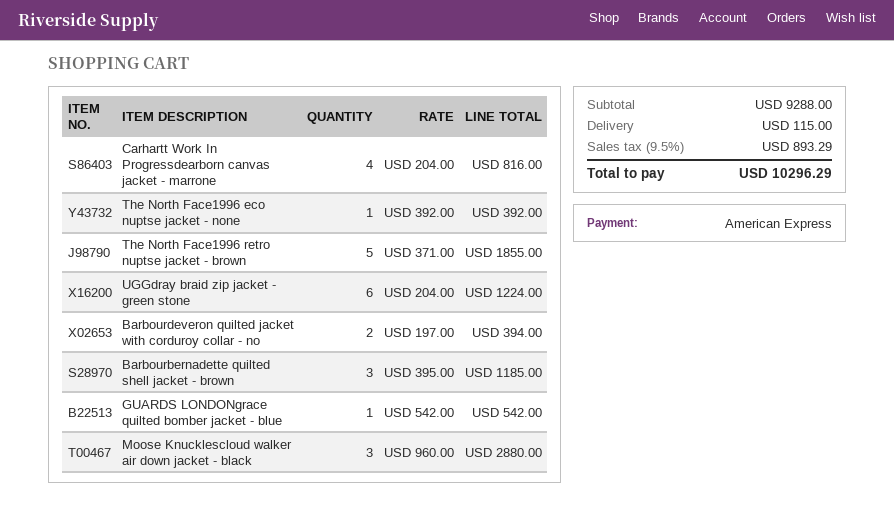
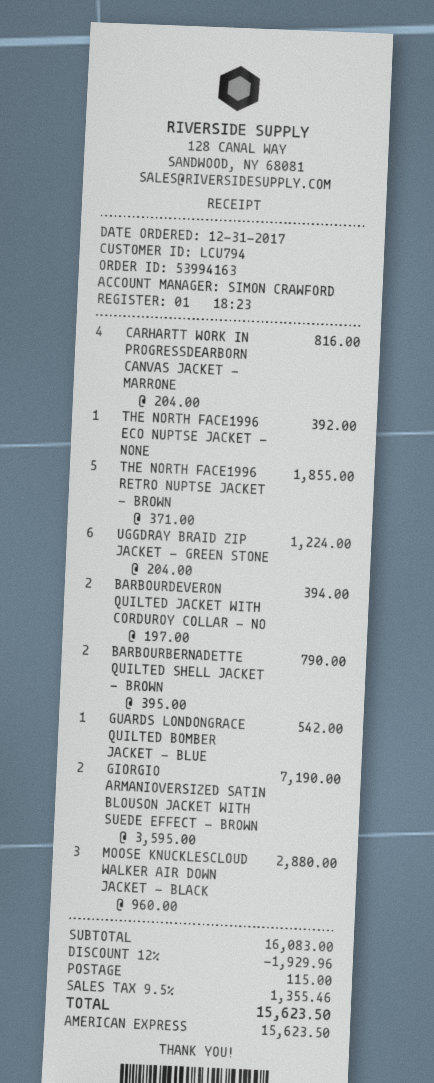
Barbourbernadette quilted shell jacket - brown: 3 x 395.00 = 1185.00 -> 2 x 395.00 = 790.00
GIORGIO ARMANIOVERSIZED SATIN BLOUSON JACKET WITH SUEDE EFFECT - BROWN: none -> 2 x 3595.00 = 7190.00
subtotal: 9288.00 -> 16083.00
discount: none -> 12% = 1929.96
tax: 9.5% = 893.29 -> 9.5% = 1355.46
total: 10296.29 -> 15623.50

